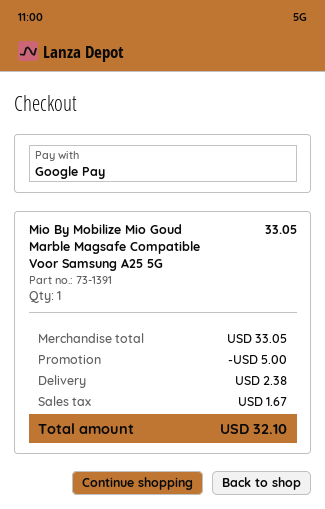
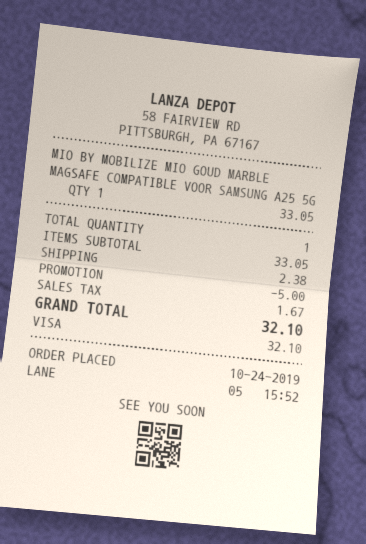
payment method: Google Pay -> Visa

